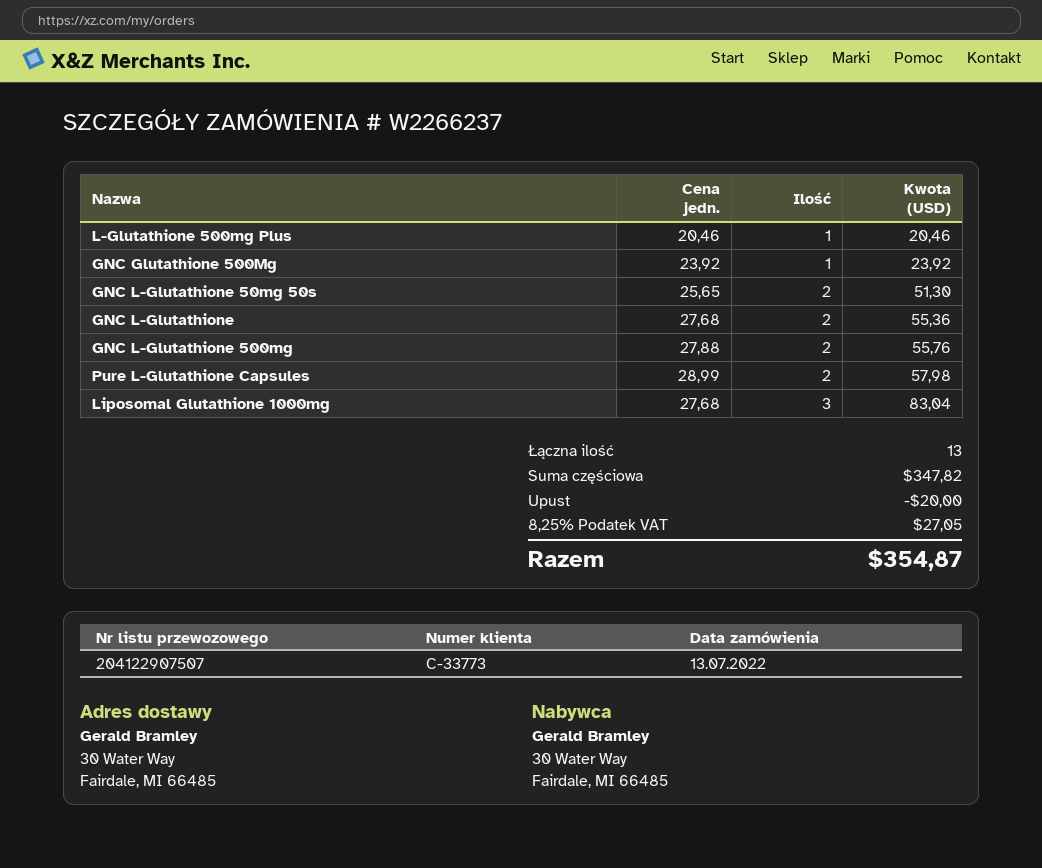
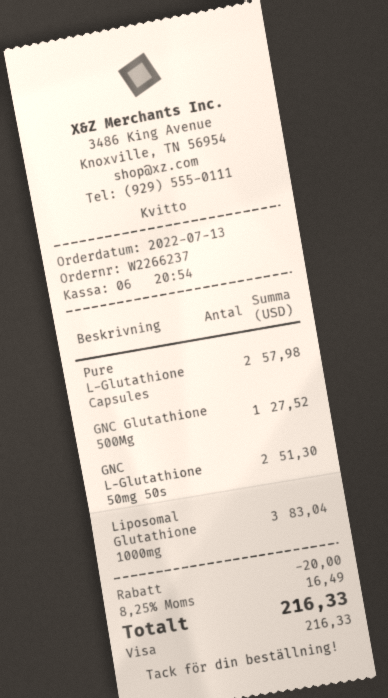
L-Glutathione 500mg Plus: 1 for 20.46 -> none
GNC Glutathione 500Mg: 1 for 23.92 -> 1 for 27.52
GNC L-Glutathione: 2 for 55.36 -> none
GNC L-Glutathione 500mg: 2 for 55.76 -> none
tax: 8.25% = 27.05 -> 8.25% = 16.49
total: 354.87 -> 216.33

